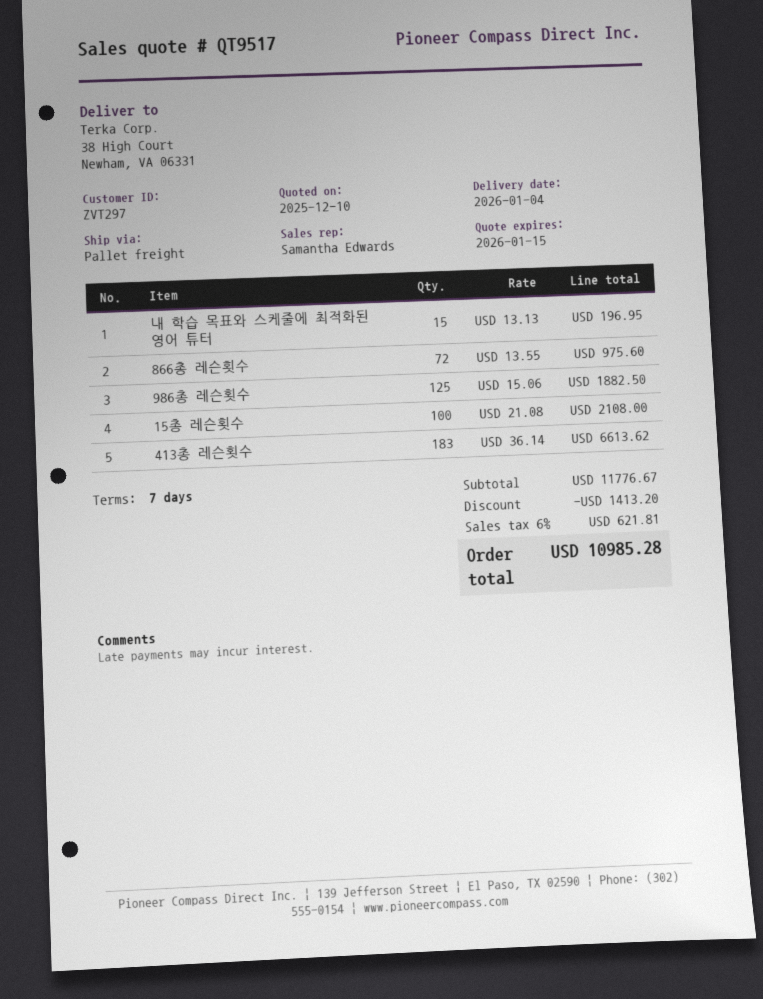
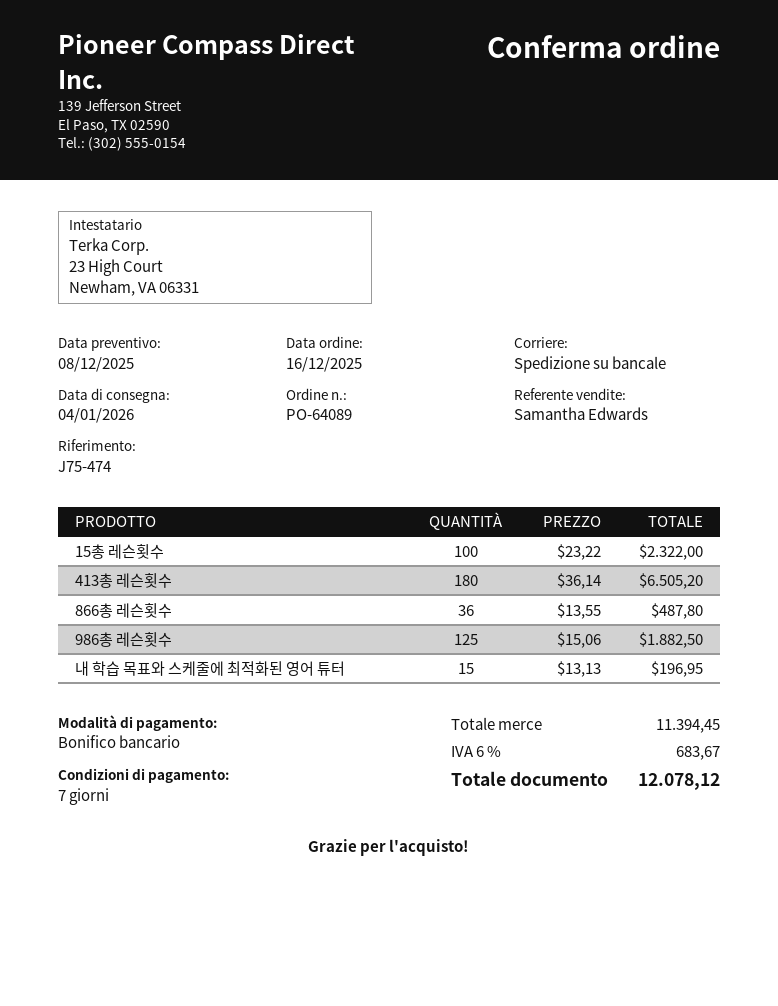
quote date: 2025-12-10 -> 2025-12-08
866총 레슨횟수: 72 x 13.55 = 975.60 -> 36 x 13.55 = 487.80
15총 레슨횟수: 100 x 21.08 = 2108.00 -> 100 x 23.22 = 2322.00
413총 레슨횟수: 183 x 36.14 = 6613.62 -> 180 x 36.14 = 6505.20
subtotal: 11776.67 -> 11394.45
discount: 1413.20 -> none
tax: 6% = 621.81 -> 6% = 683.67
total: 10985.28 -> 12078.12

